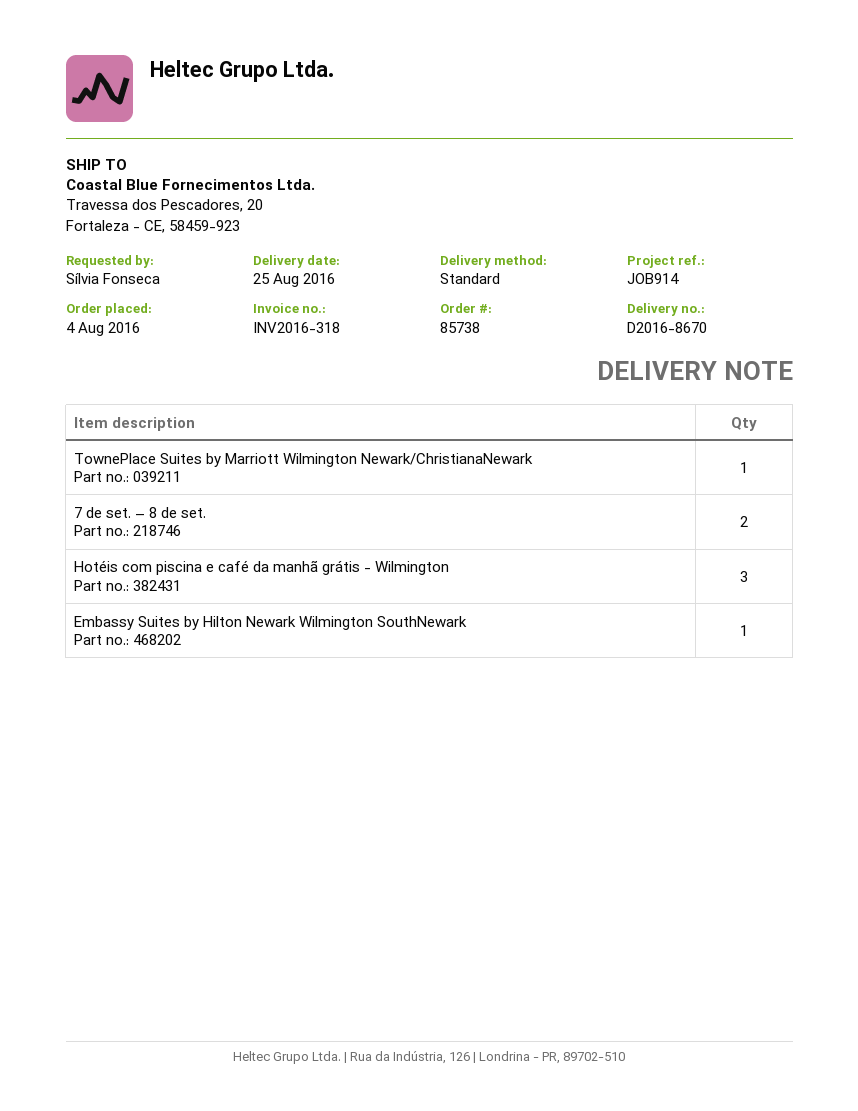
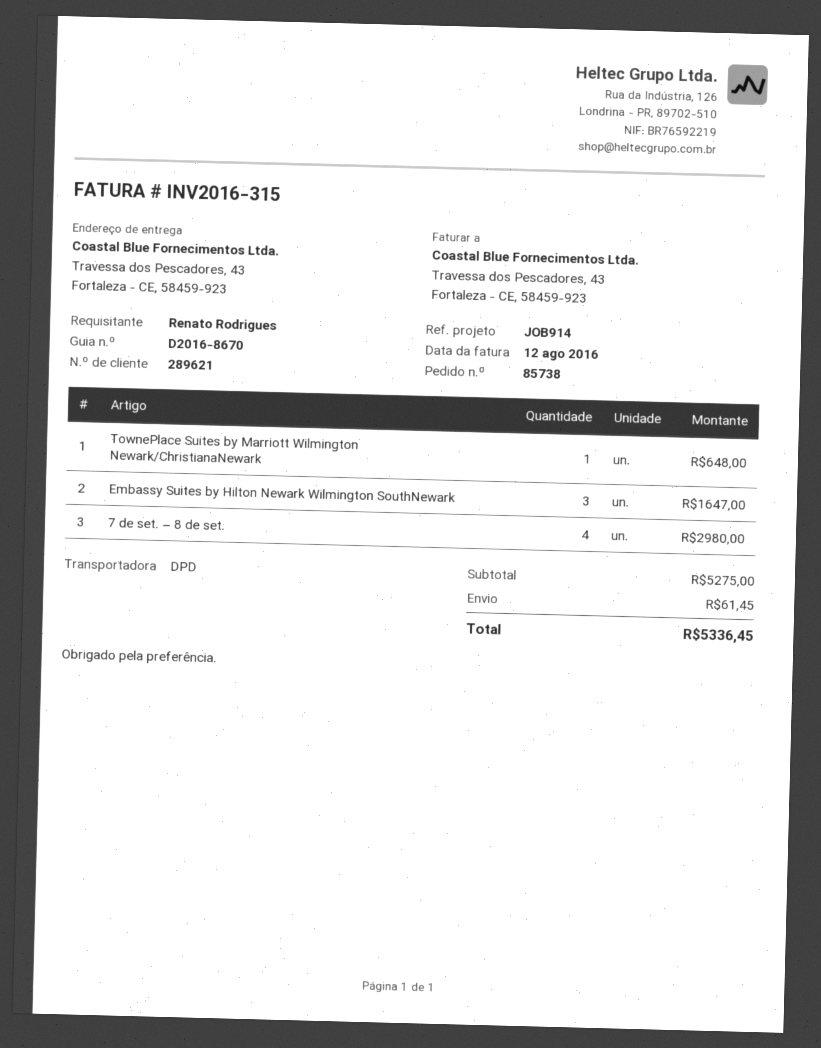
invoice number: INV2016-318 -> INV2016-315
ordered by: Sílvia Fonseca -> Renato Rodrigues
shipping method: standard -> DPD
ship to: Travessa dos Pescadores, 20, Fortaleza - CE, 58459-923 -> Travessa dos Pescadores, 43, Fortaleza - CE, 58459-923
7 de set. – 8 de set.: 2 -> 4
Hotéis com piscina e café da manhã grátis - Wilmington: 3 -> none
Embassy Suites by Hilton Newark Wilmington SouthNewark: 1 -> 3

